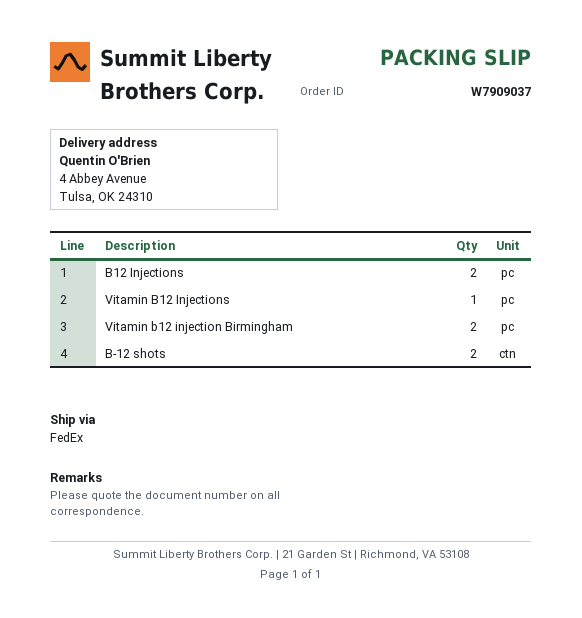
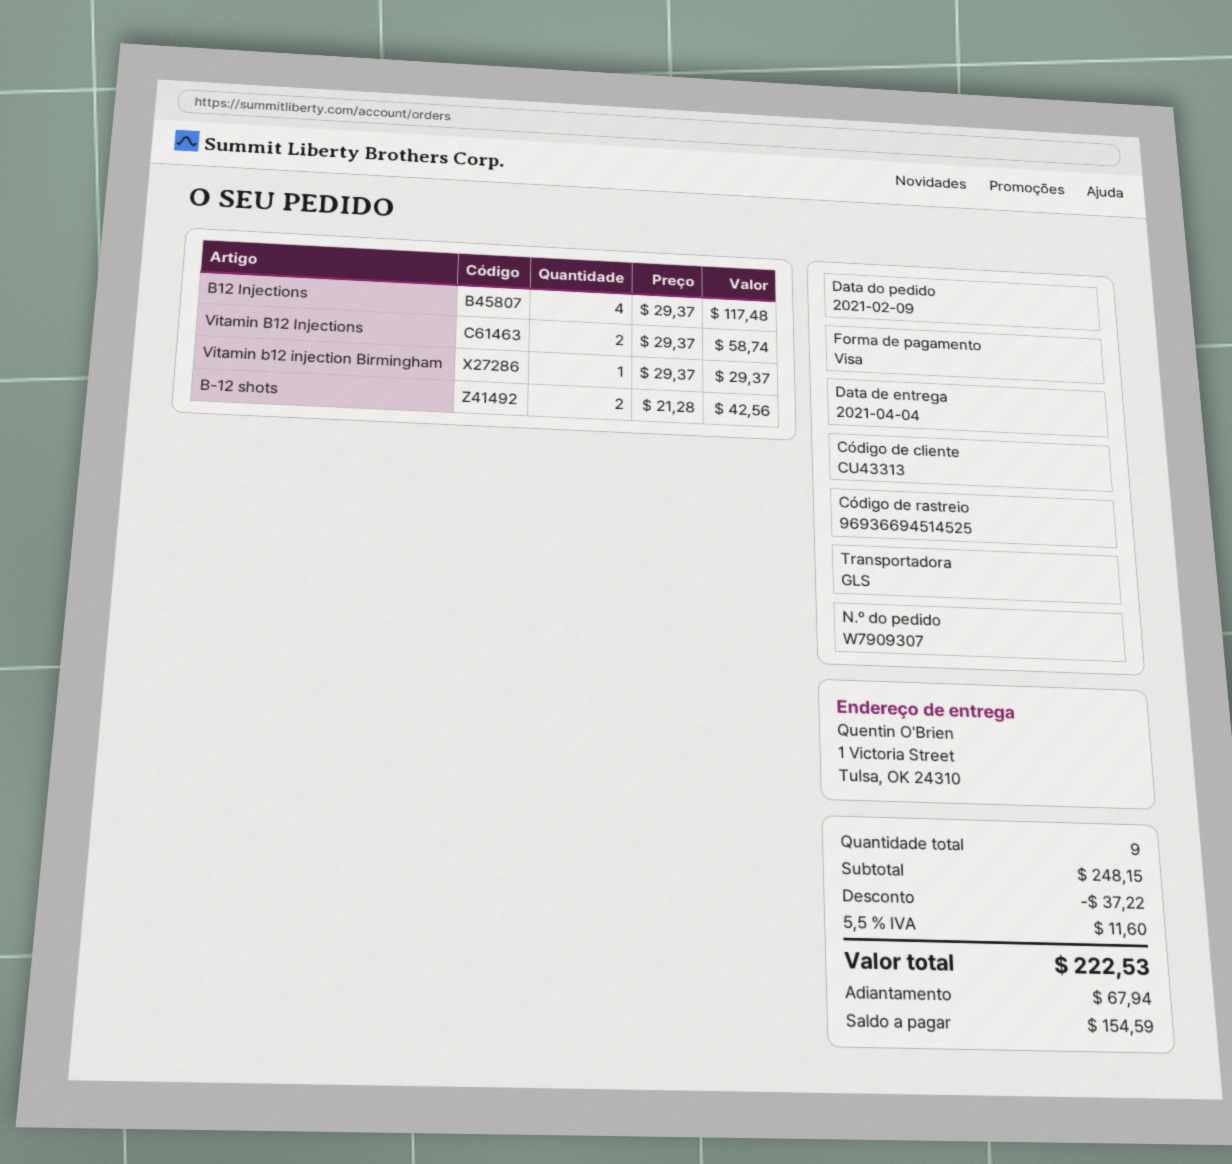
order number: W7909037 -> W7909307
shipping method: FedEx -> GLS
ship to: 4 Abbey Avenue, Tulsa, OK 24310 -> 1 Victoria Street, Tulsa, OK 24310
B12 Injections: 2 -> 4
Vitamin B12 Injections: 1 -> 2
Vitamin b12 injection Birmingham: 2 -> 1

